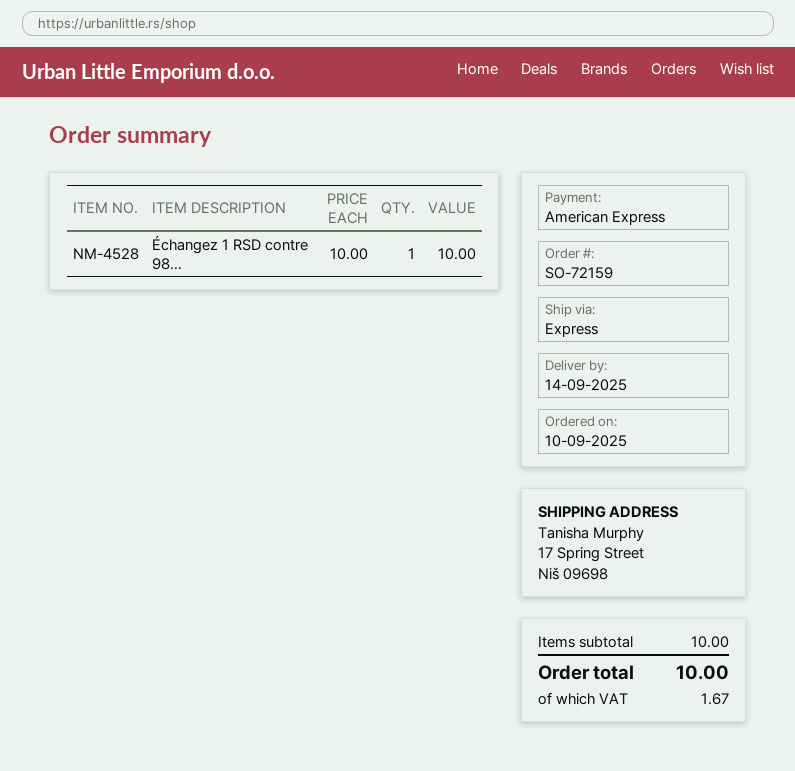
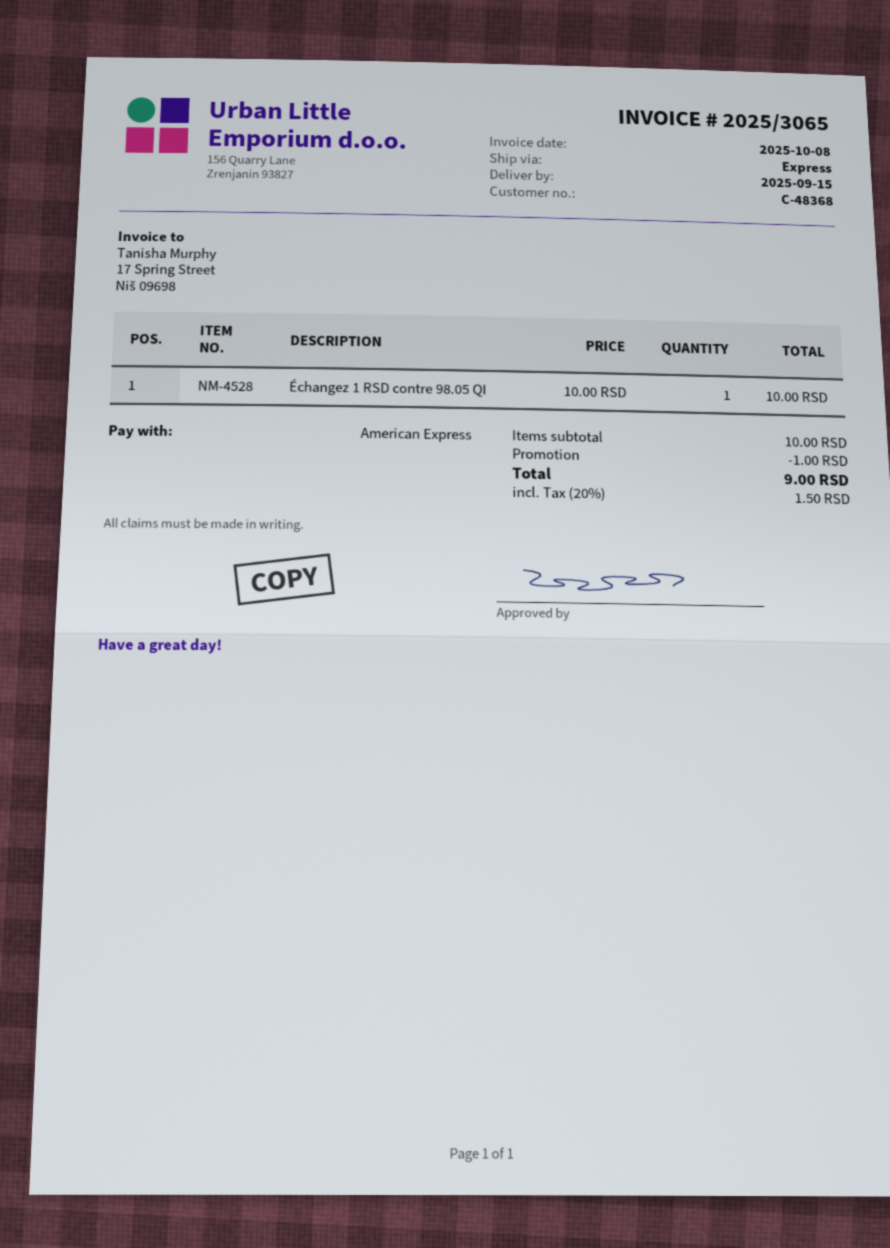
delivery date: 2025-09-14 -> 2025-09-15
discount: none -> 1.00
tax: 1.67 -> 1.50
total: 10.00 -> 9.00

